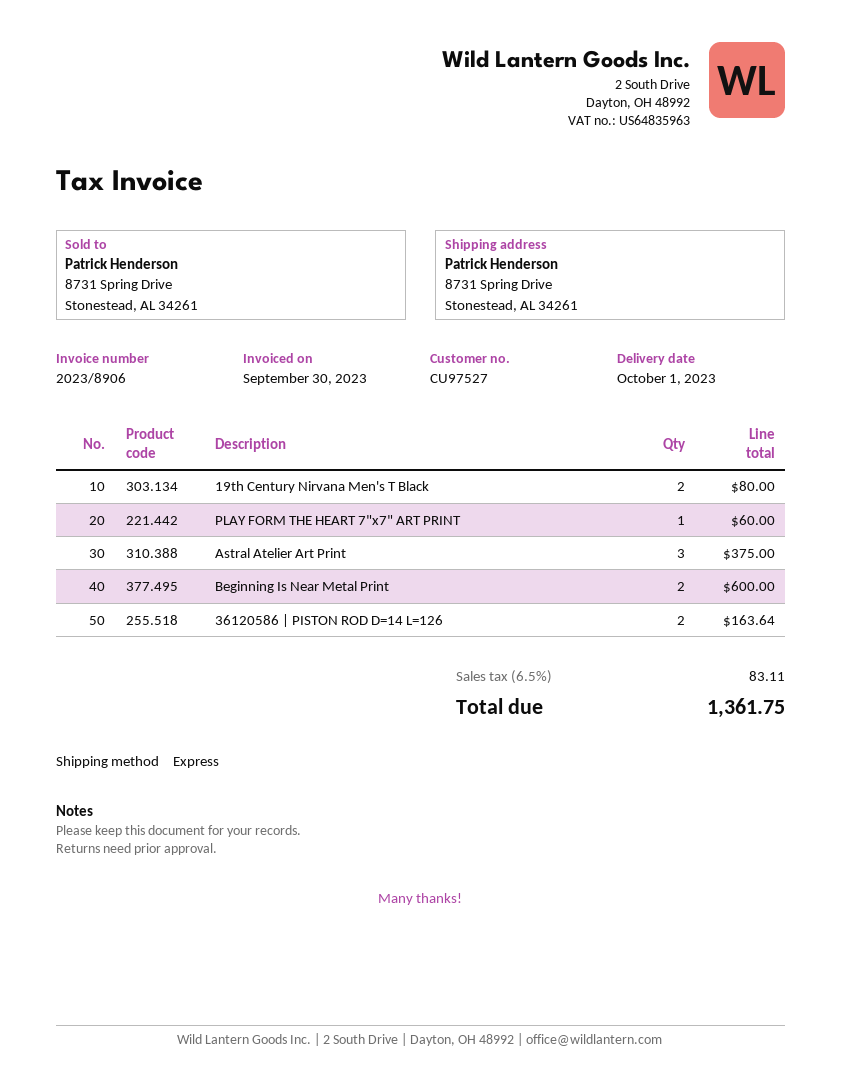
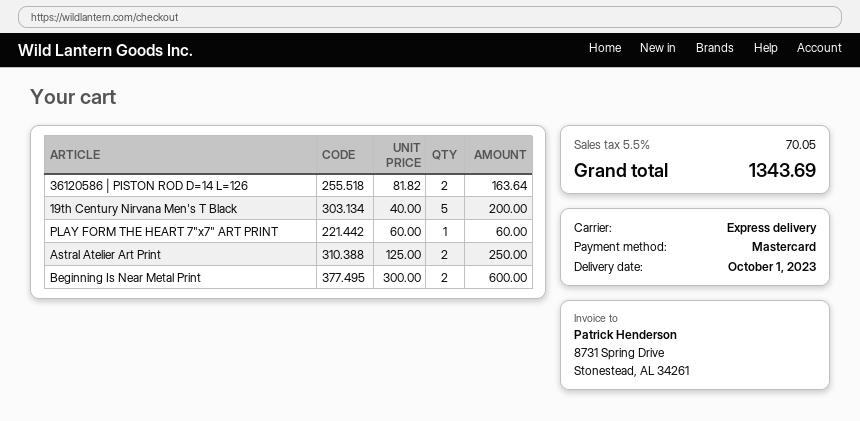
19th Century Nirvana Men's T Black: 2 for 80.00 -> 5 for 200.00
Astral Atelier Art Print: 3 for 375.00 -> 2 for 250.00
tax: 6.5% = 83.11 -> 5.5% = 70.05
total: 1361.75 -> 1343.69

